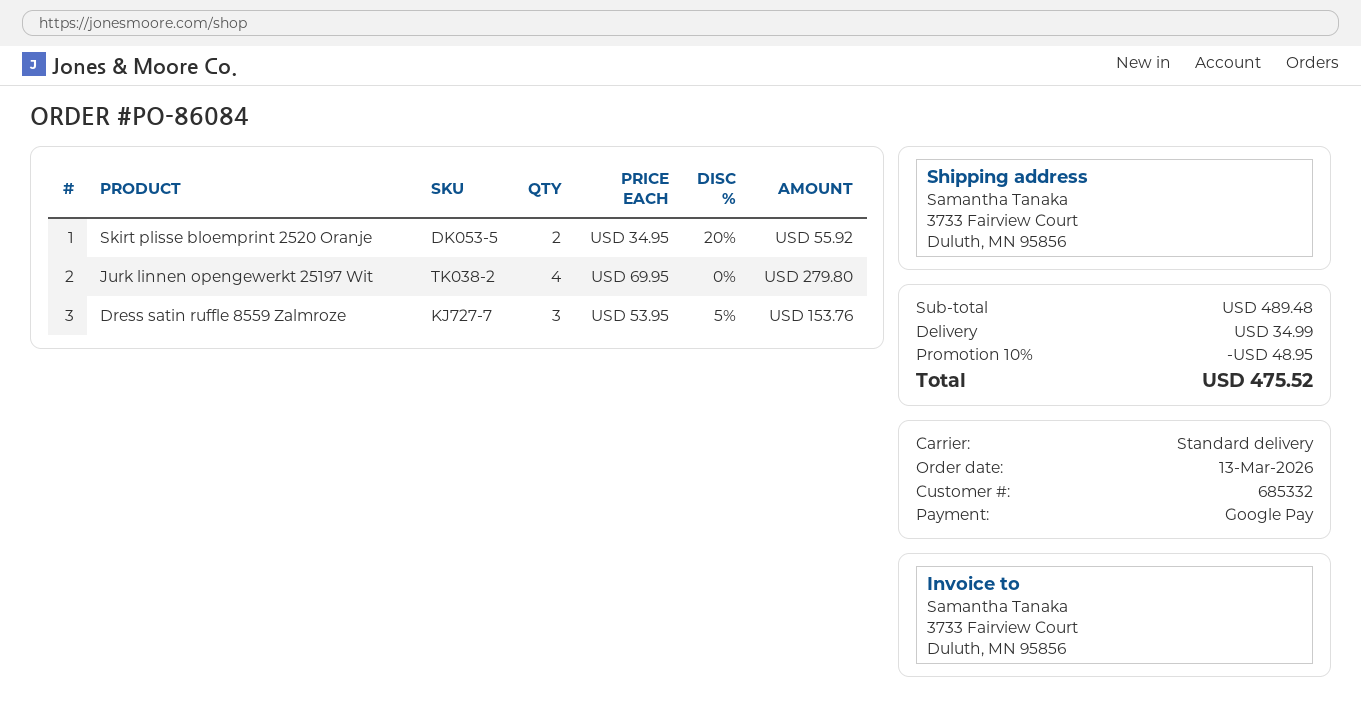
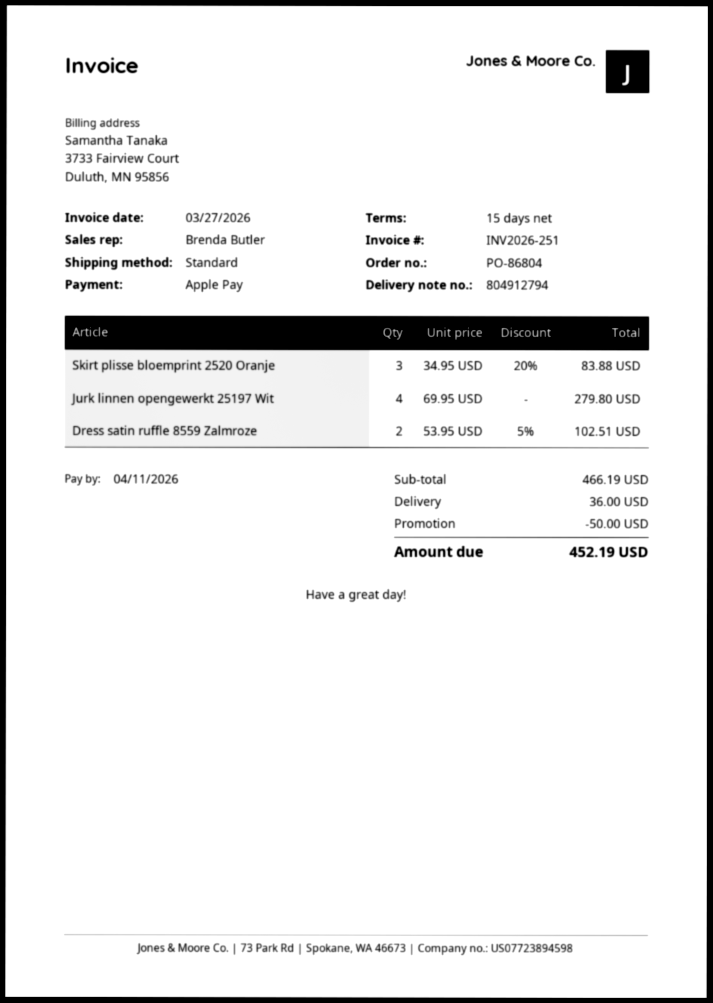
order number: PO-86084 -> PO-86804
payment method: Google Pay -> Apple Pay
Skirt plisse bloemprint 2520 Oranje: 2 x 34.95 - 20% = 55.92 -> 3 x 34.95 - 20% = 83.88
Dress satin ruffle 8559 Zalmroze: 3 x 53.95 - 5% = 153.76 -> 2 x 53.95 - 5% = 102.51
subtotal: 489.48 -> 466.19
discount: 48.95 -> 50.00
shipping: 34.99 -> 36.00
total: 475.52 -> 452.19

